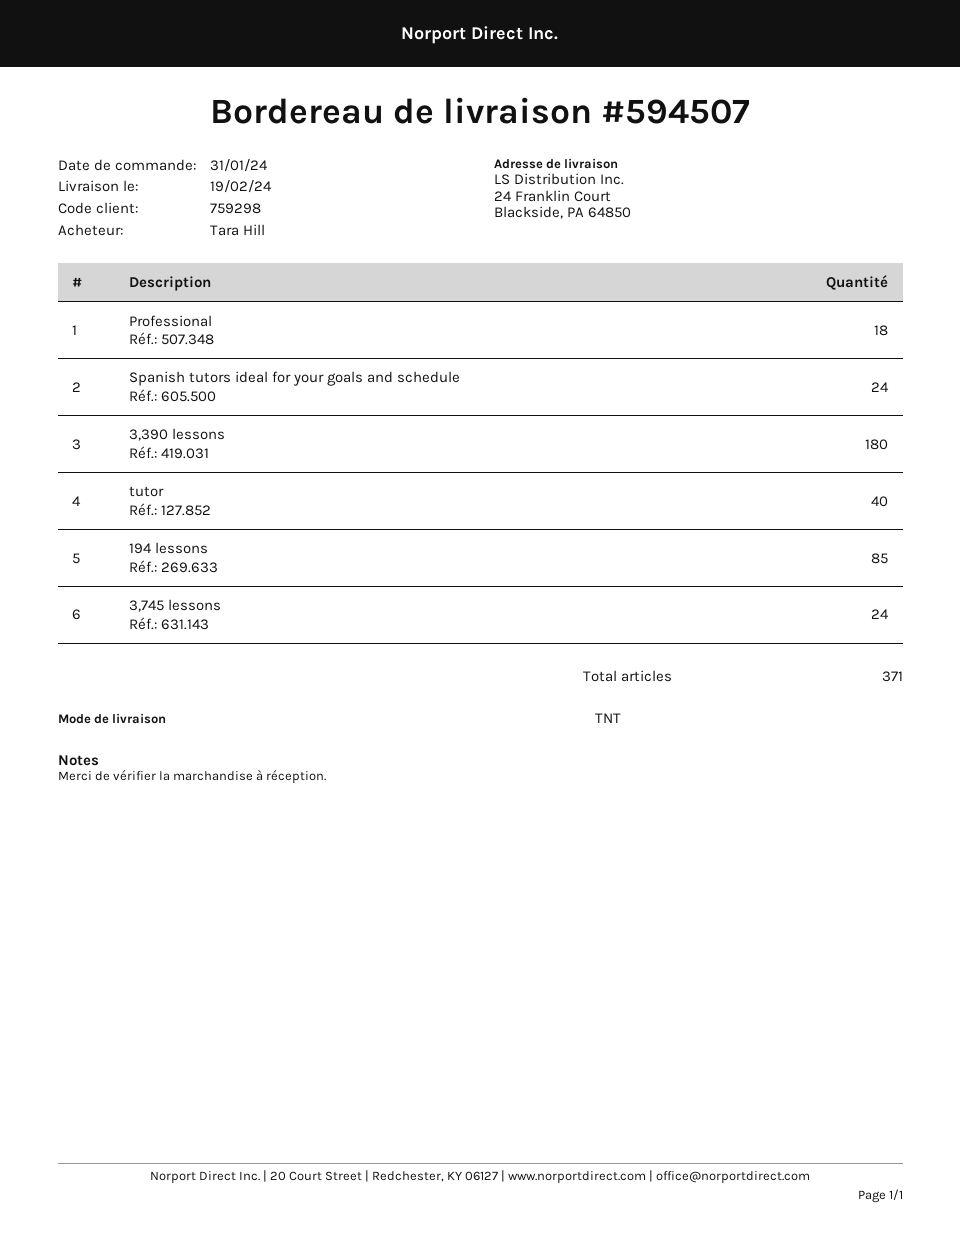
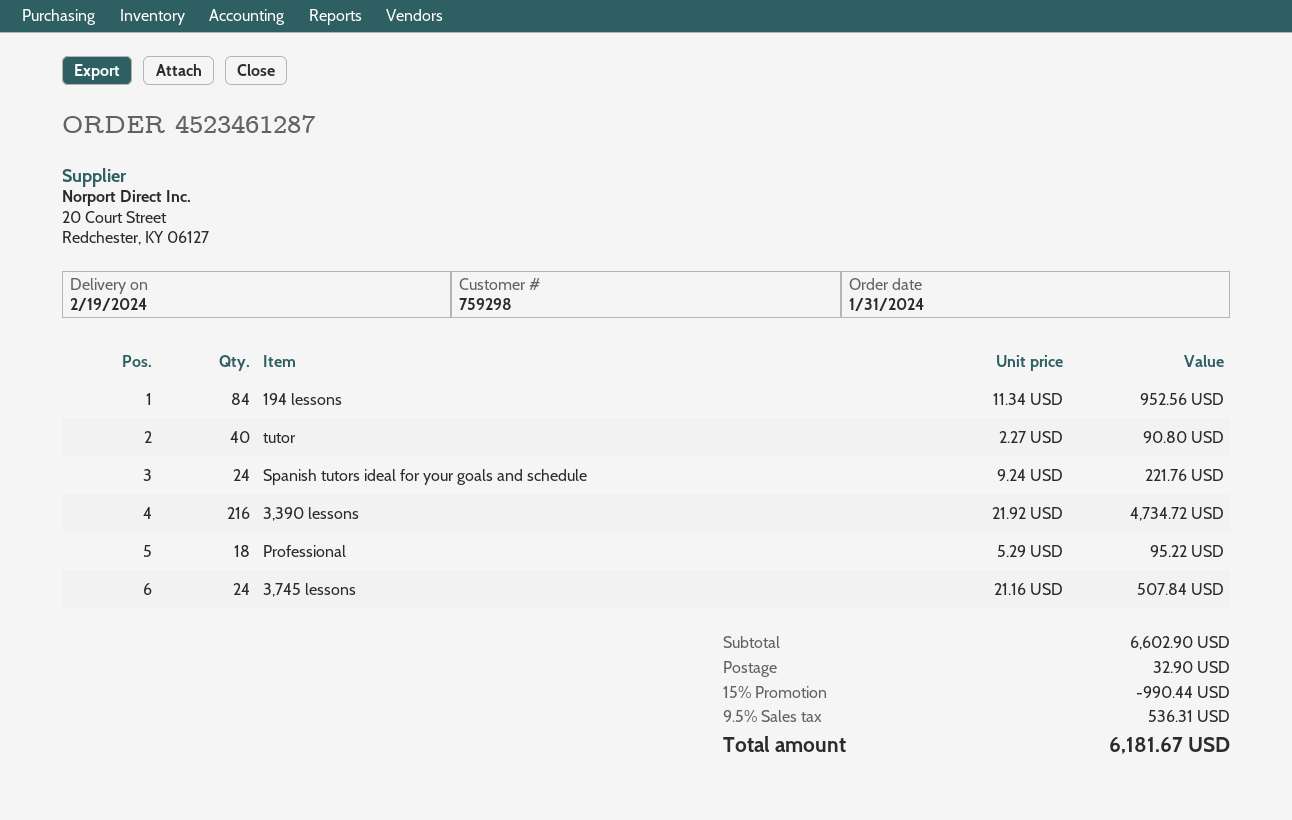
3,390 lessons: 180 -> 216
194 lessons: 85 -> 84

